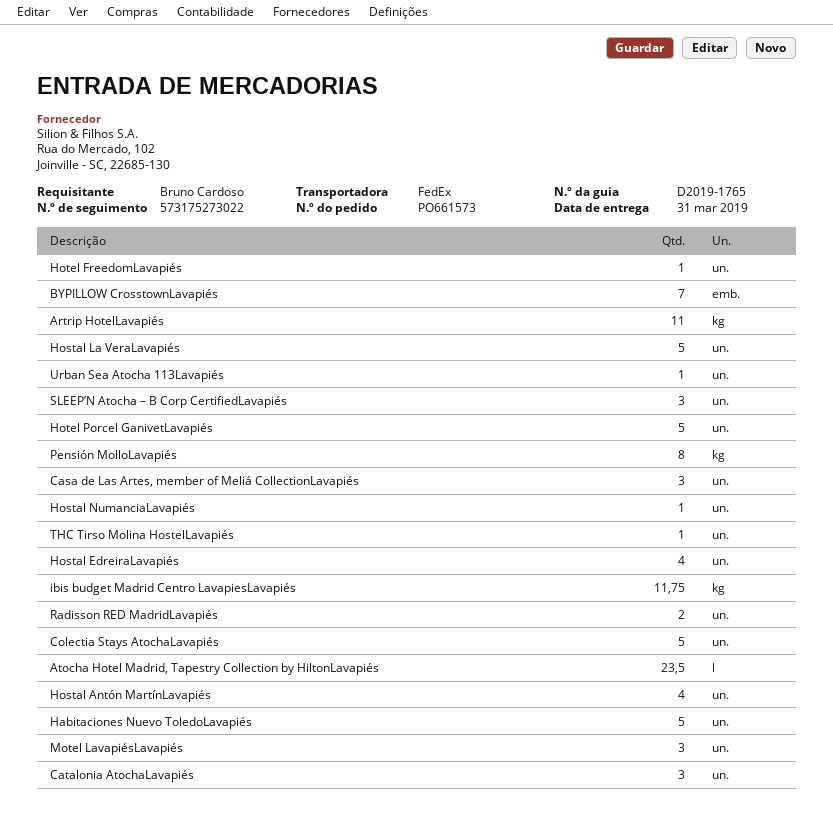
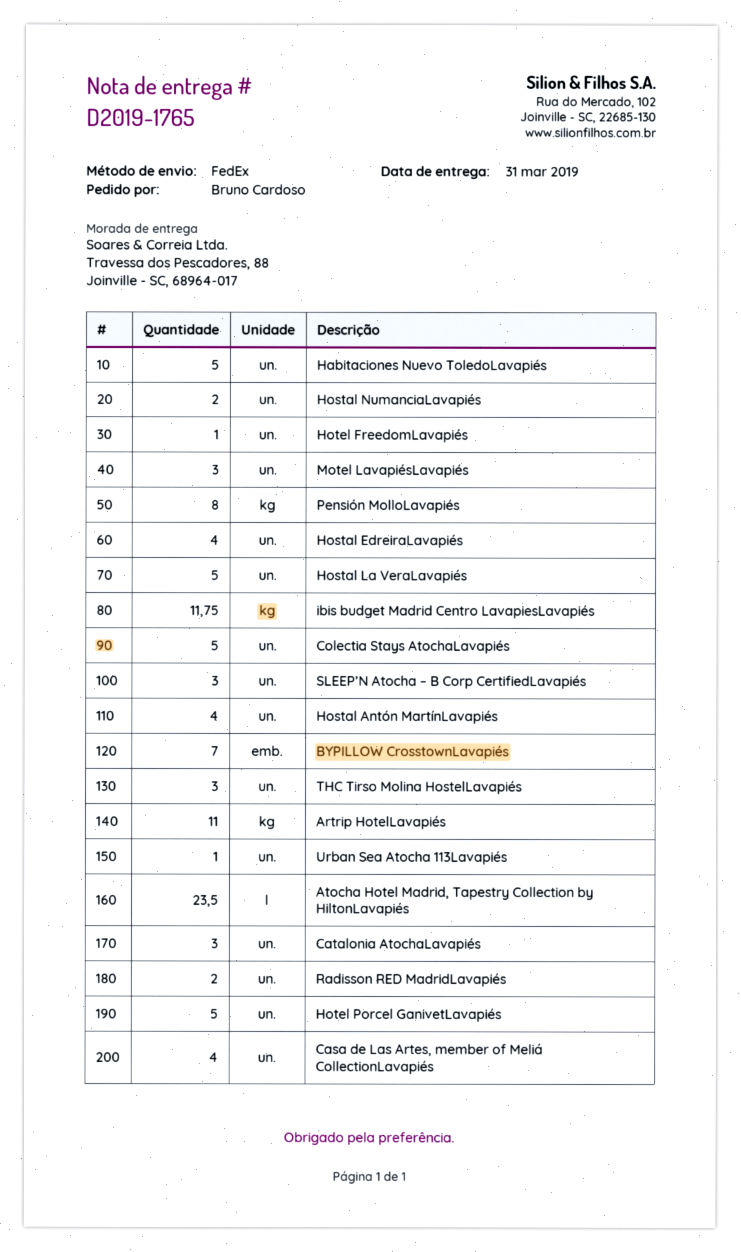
Casa de Las Artes, member of Meliá CollectionLavapiés: 3 -> 4
Hostal NumanciaLavapiés: 1 -> 2
THC Tirso Molina HostelLavapiés: 1 -> 3

